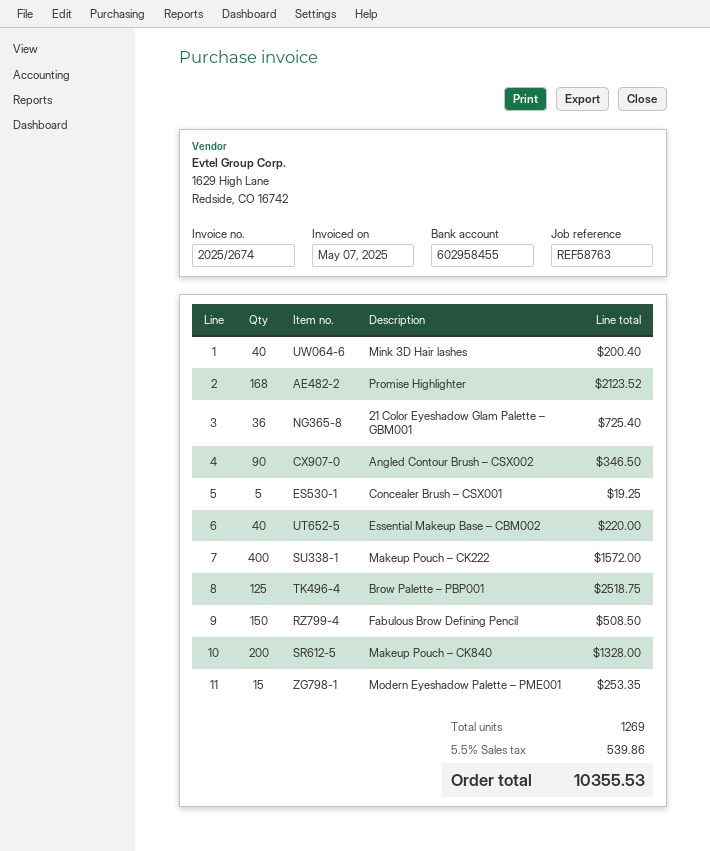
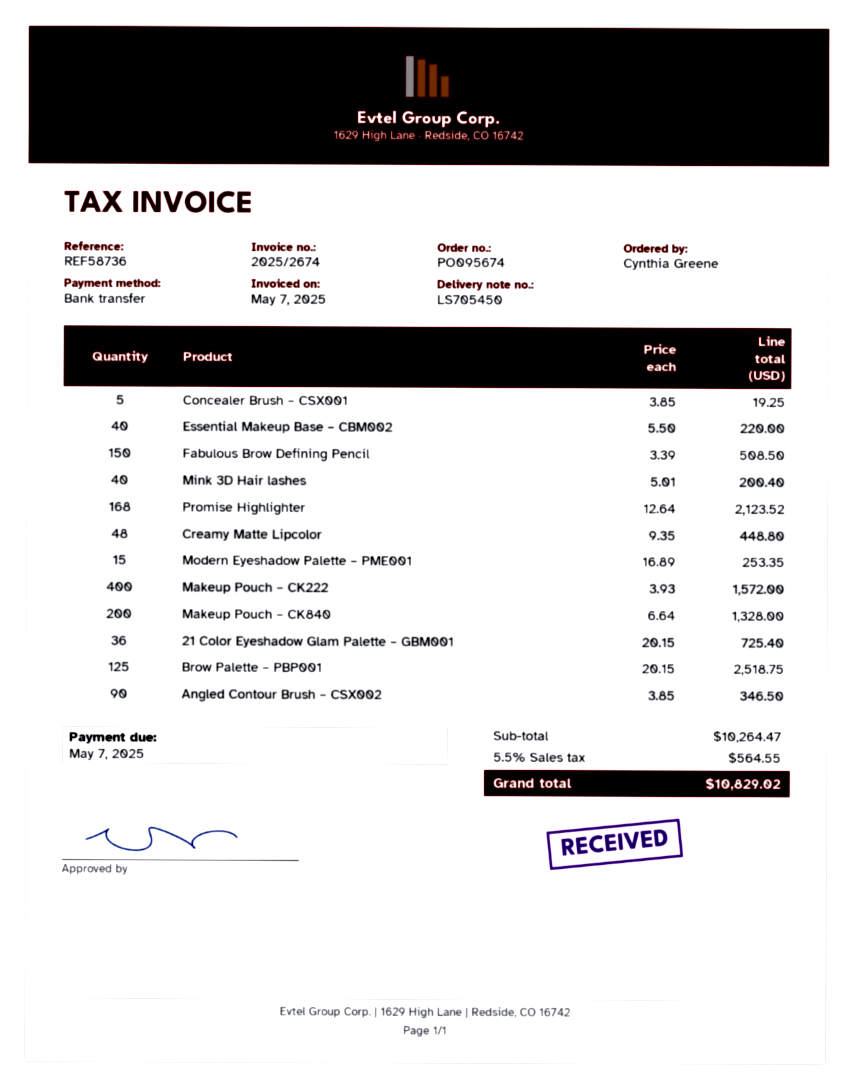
reference: REF58763 -> REF58736
Creamy Matte Lipcolor: none -> 48 for 448.80
tax: 5.5% = 539.86 -> 5.5% = 564.55
total: 10355.53 -> 10829.02

